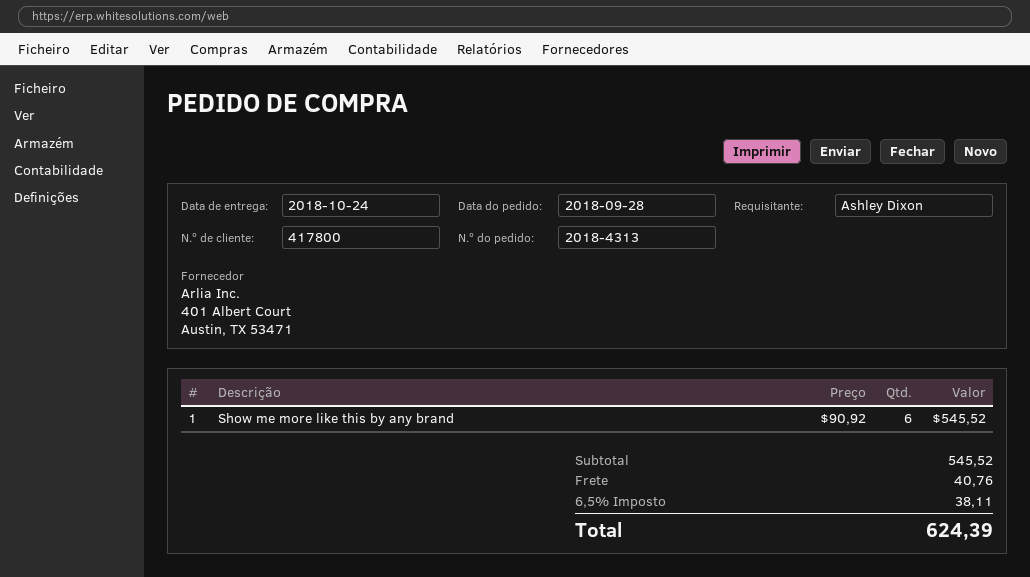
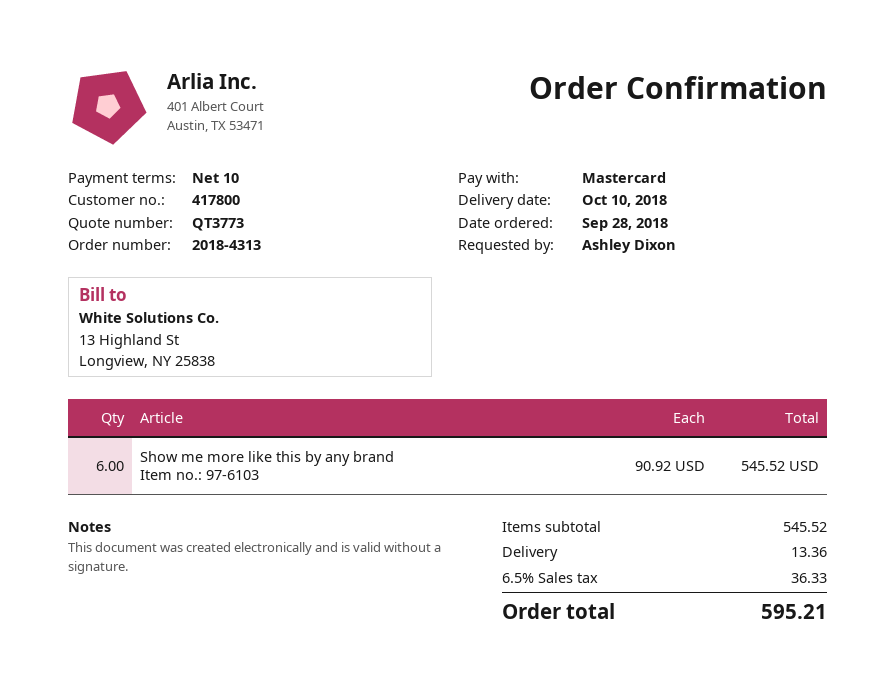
delivery date: 2018-10-24 -> 2018-10-10
shipping: 40.76 -> 13.36
tax: 6.5% = 38.11 -> 6.5% = 36.33
total: 624.39 -> 595.21

